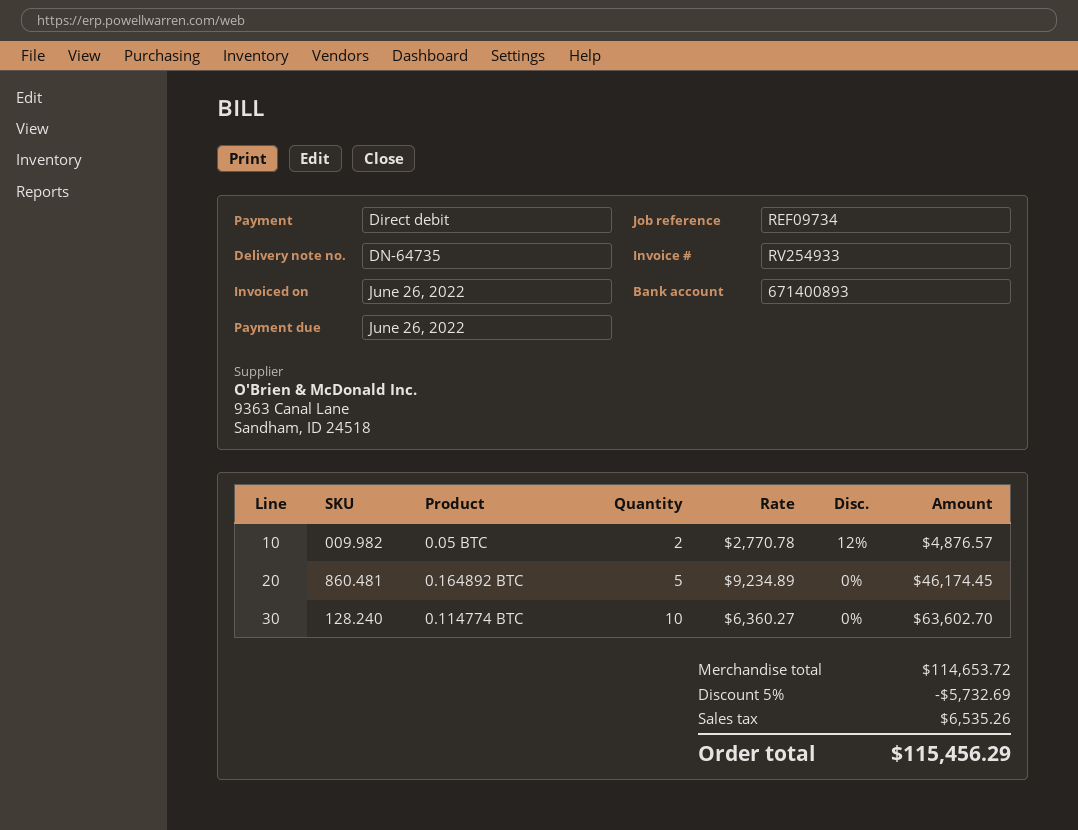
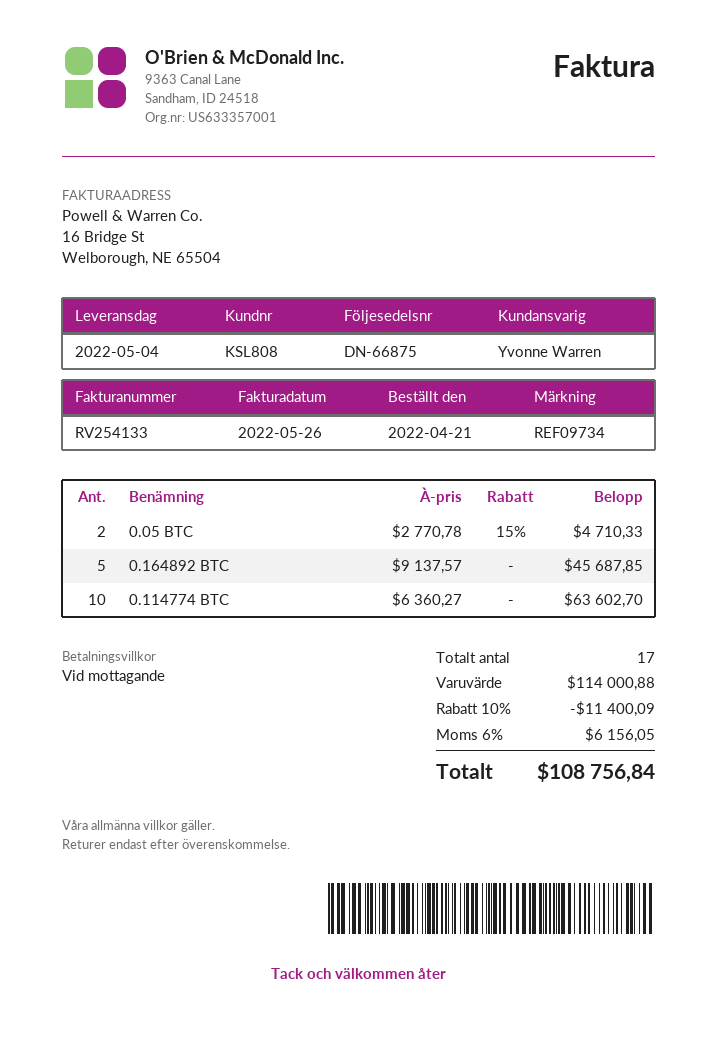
delivery note number: DN-64735 -> DN-66875
invoice number: RV254933 -> RV254133
invoice date: 2022-06-26 -> 2022-05-26
0.05 BTC: 2 x 2770.78 - 12% = 4876.57 -> 2 x 2770.78 - 15% = 4710.33
0.164892 BTC: 5 x 9234.89 = 46174.45 -> 5 x 9137.57 = 45687.85
subtotal: 114653.72 -> 114000.88
discount: 5% = 5732.69 -> 10% = 11400.09
tax: 6535.26 -> 6156.05
total: 115456.29 -> 108756.84

